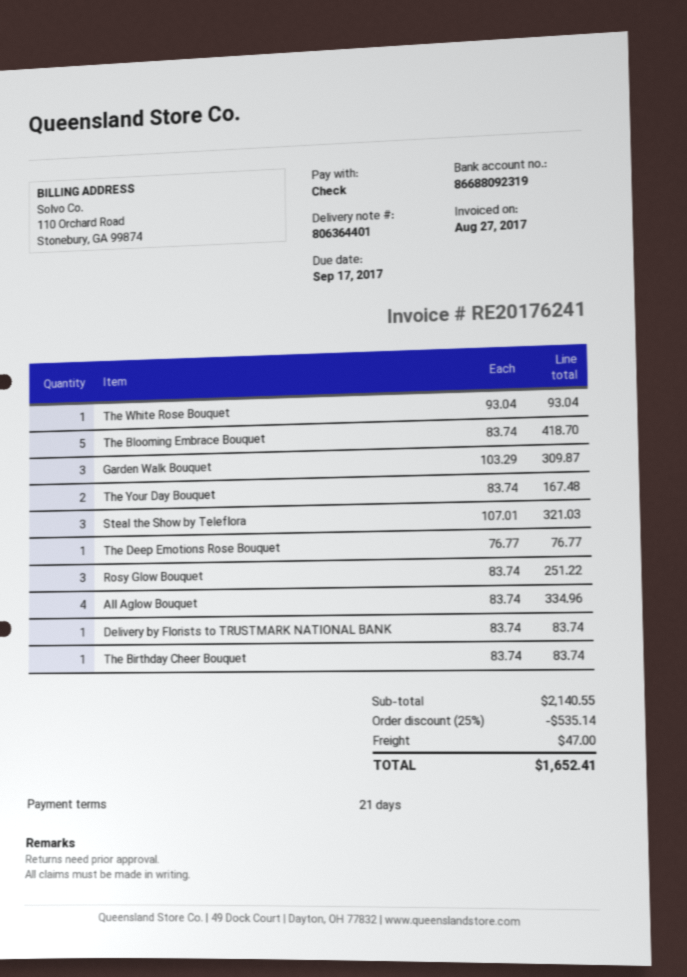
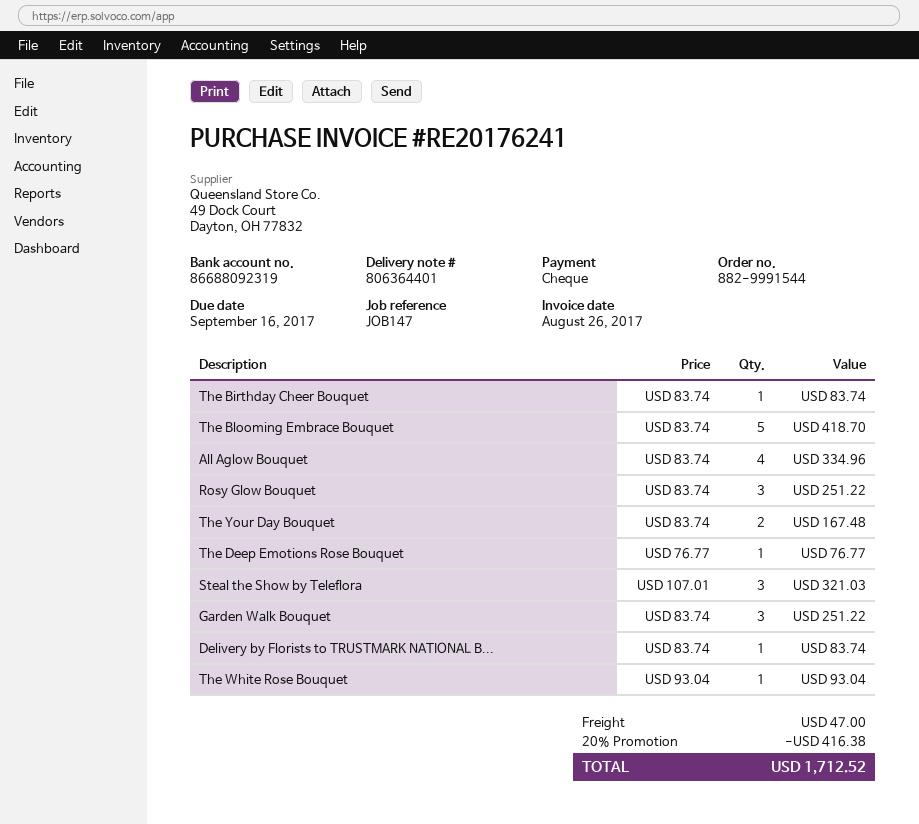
invoice date: 2017-08-27 -> 2017-08-26
due date: 2017-09-17 -> 2017-09-16
Garden Walk Bouquet: 3 x 103.29 = 309.87 -> 3 x 83.74 = 251.22
discount: 25% = 535.14 -> 20% = 416.38
total: 1652.41 -> 1712.52

